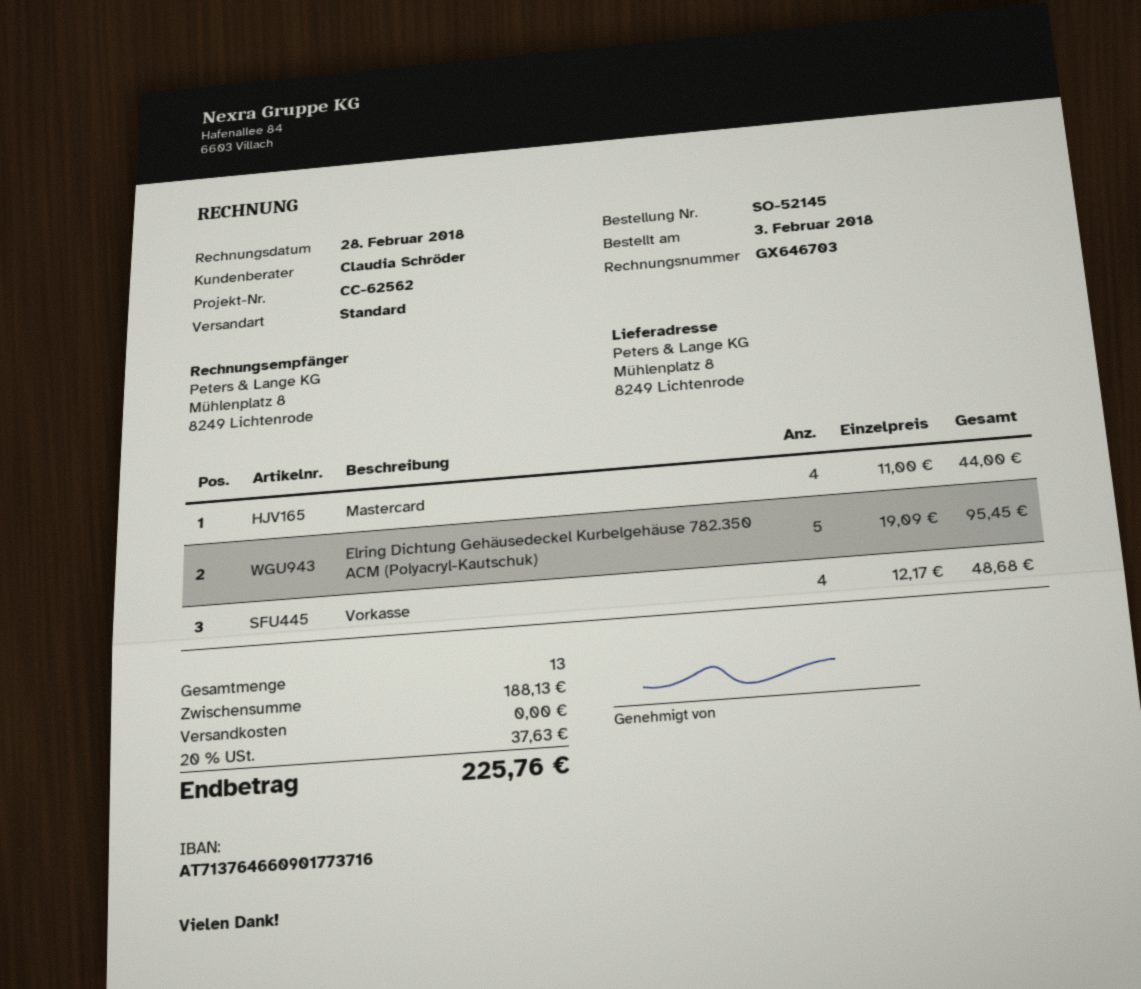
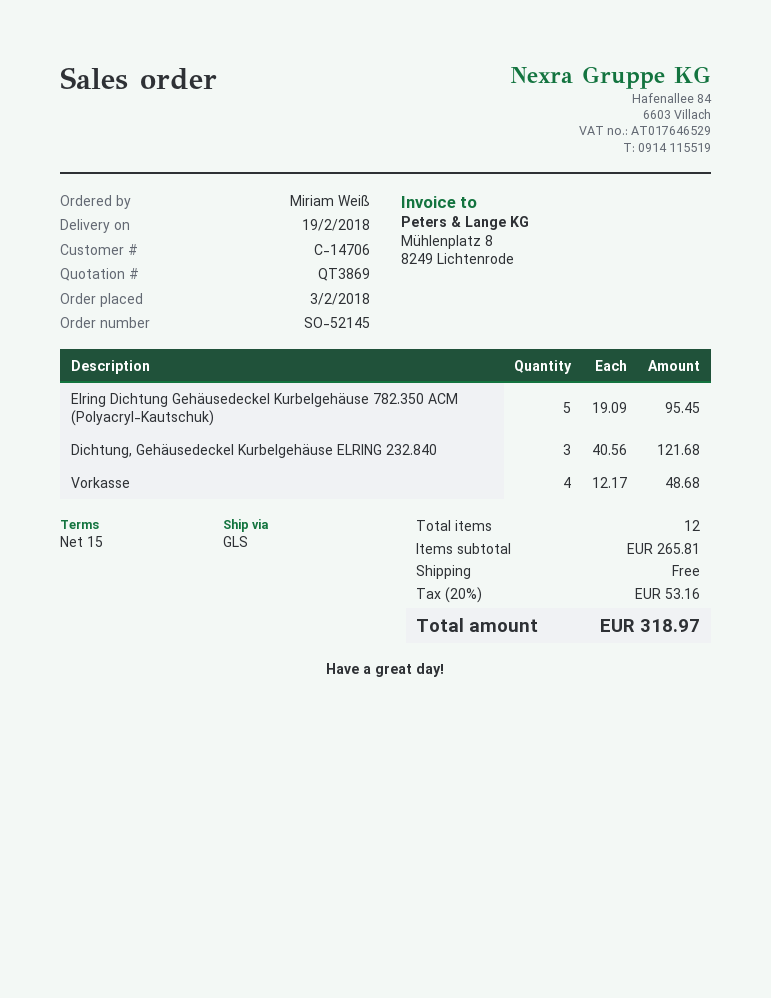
shipping method: standard -> GLS
Mastercard: 4 x 11.00 = 44.00 -> none
Dichtung, Gehäusedeckel Kurbelgehäuse ELRING 232.840: none -> 3 x 40.56 = 121.68
total quantity: 13 -> 12
subtotal: 188.13 -> 265.81
tax: 20% = 37.63 -> 20% = 53.16
total: 225.76 -> 318.97

